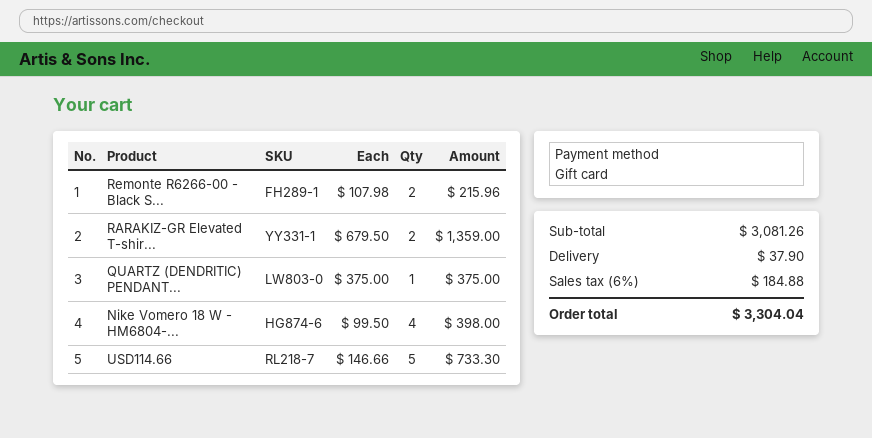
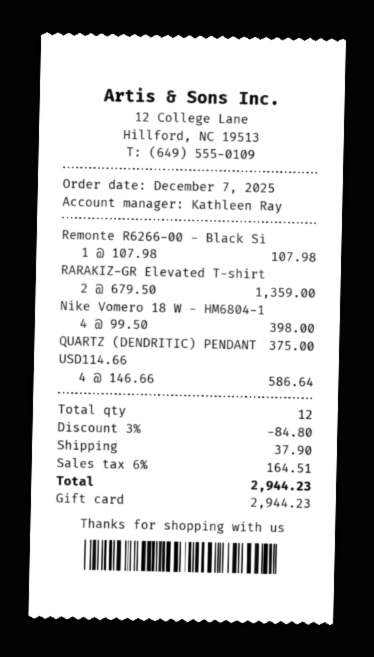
Remonte R6266-00 - Black S...: 2 x 107.98 = 215.96 -> 1 x 107.98 = 107.98
USD114.66: 5 x 146.66 = 733.30 -> 4 x 146.66 = 586.64
discount: none -> 3% = 84.80
tax: 6% = 184.88 -> 6% = 164.51
total: 3304.04 -> 2944.23

